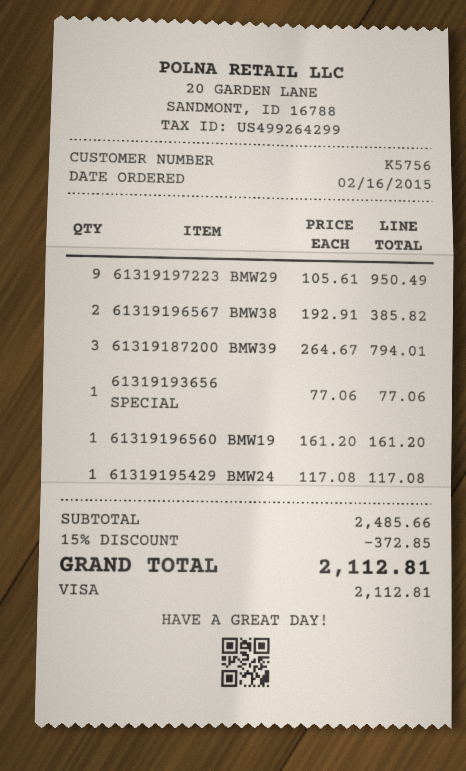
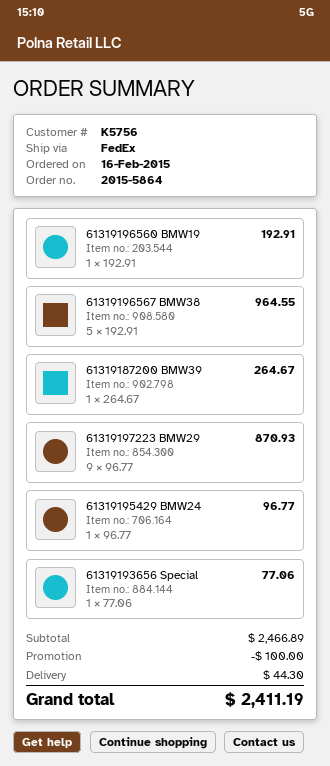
61319197223 BMW29: 9 x 105.61 = 950.49 -> 9 x 96.77 = 870.93
61319196567 BMW38: 2 x 192.91 = 385.82 -> 5 x 192.91 = 964.55
61319187200 BMW39: 3 x 264.67 = 794.01 -> 1 x 264.67 = 264.67
61319196560 BMW19: 1 x 161.20 = 161.20 -> 1 x 192.91 = 192.91
61319195429 BMW24: 1 x 117.08 = 117.08 -> 1 x 96.77 = 96.77
subtotal: 2485.66 -> 2466.89
discount: 372.85 -> 100.00
shipping: none -> 44.30
total: 2112.81 -> 2411.19

